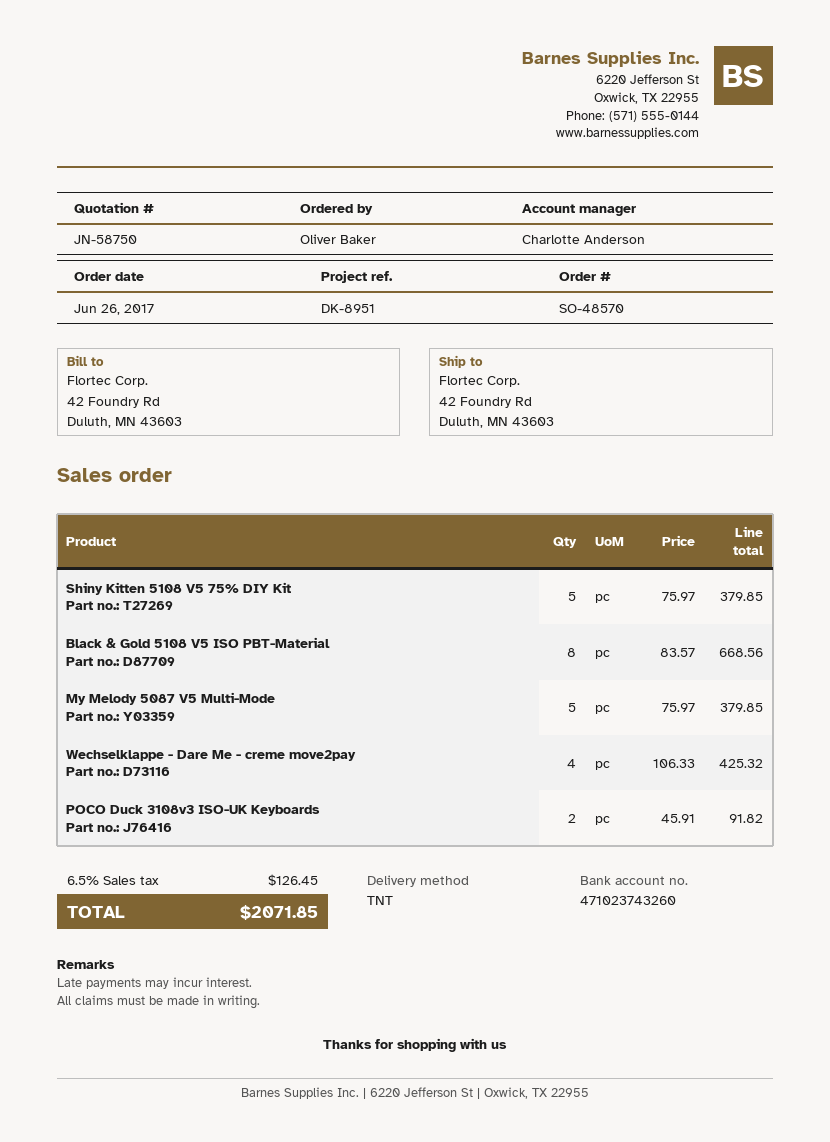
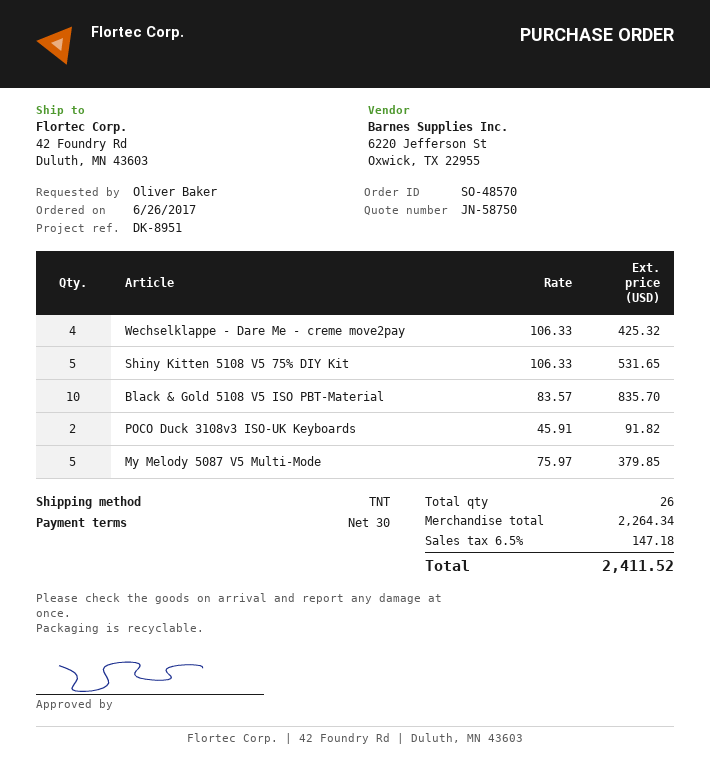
Shiny Kitten 5108 V5 75% DIY Kit: 5 x 75.97 = 379.85 -> 5 x 106.33 = 531.65
Black & Gold 5108 V5 ISO PBT-Material: 8 x 83.57 = 668.56 -> 10 x 83.57 = 835.70
tax: 6.5% = 126.45 -> 6.5% = 147.18
total: 2071.85 -> 2411.52

